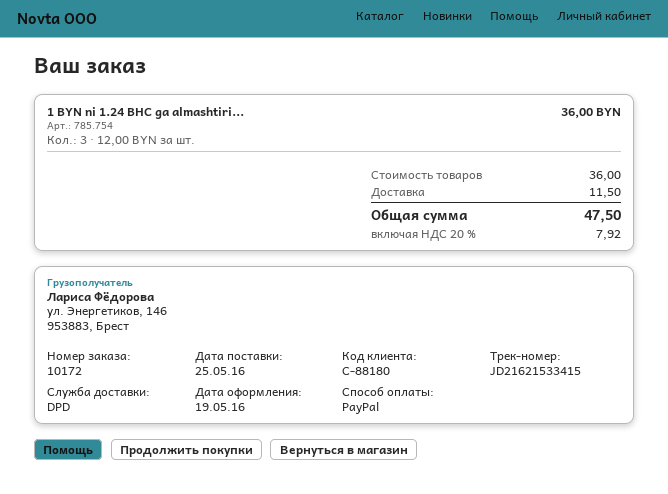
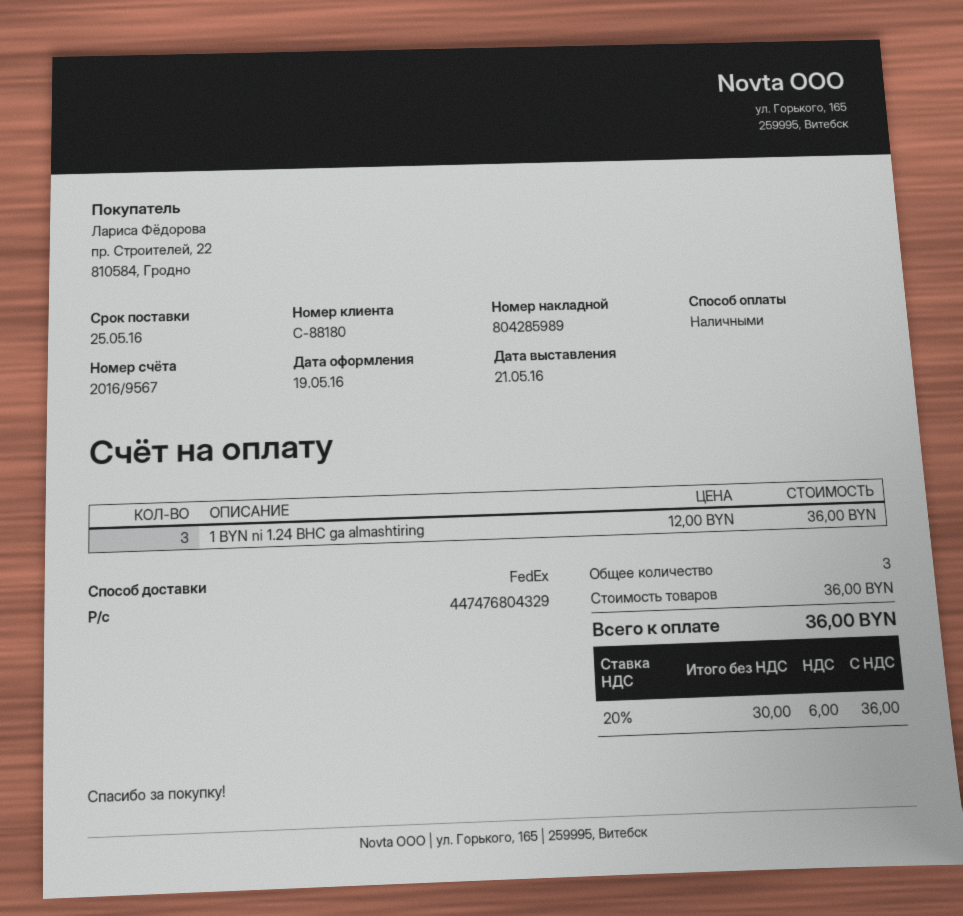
payment method: PayPal -> cash
shipping method: DPD -> FedEx
shipping: 11.50 -> none
tax: 20% = 7.92 -> 20% = 6.00
total: 47.50 -> 36.00

